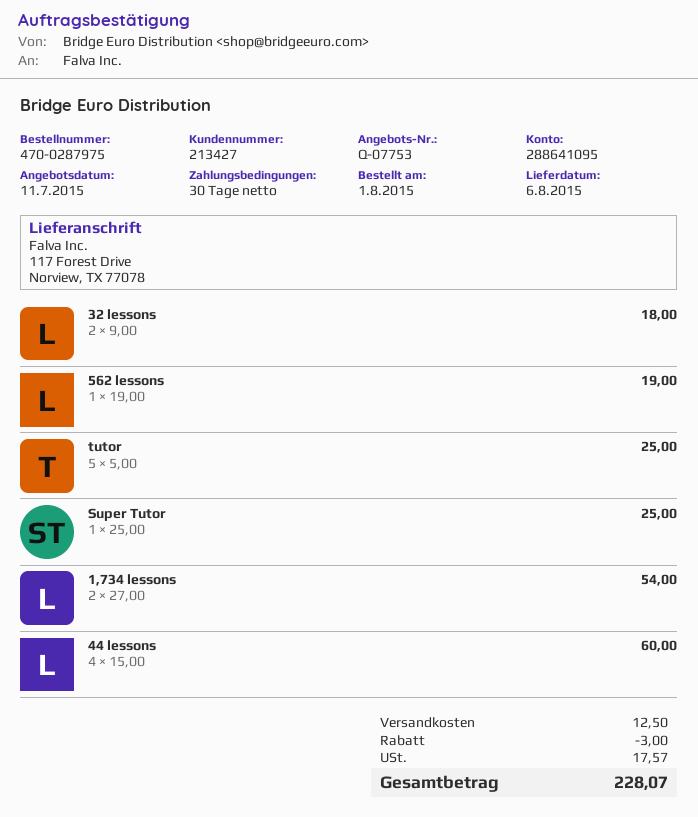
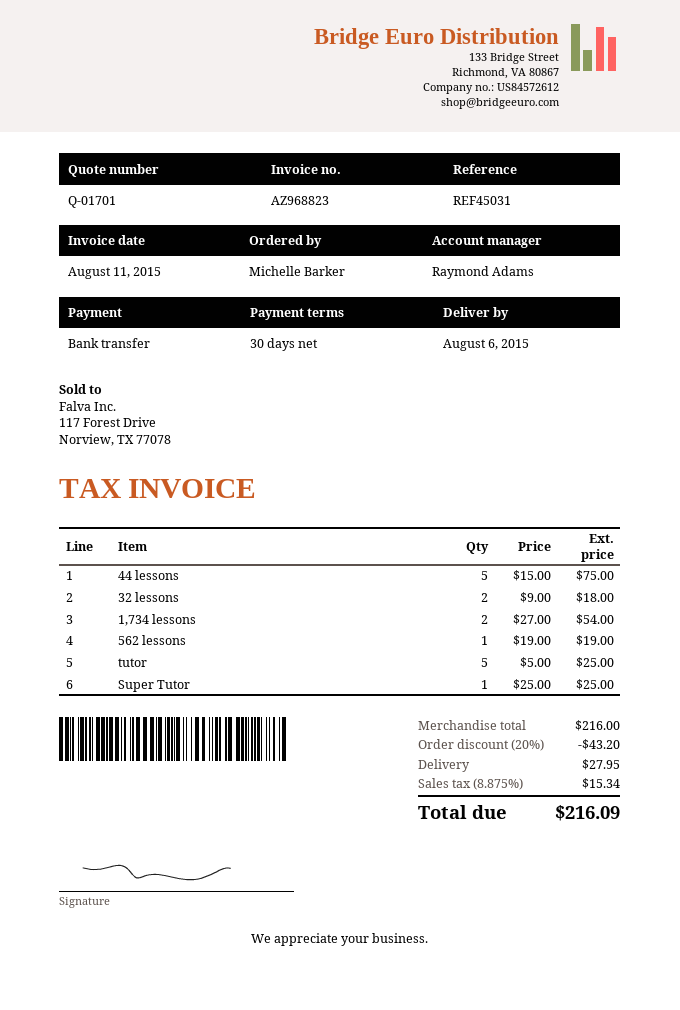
quote number: Q-07753 -> Q-01701
44 lessons: 4 x 15.00 = 60.00 -> 5 x 15.00 = 75.00
discount: 3.00 -> 43.20
shipping: 12.50 -> 27.95
tax: 17.57 -> 15.34
total: 228.07 -> 216.09

